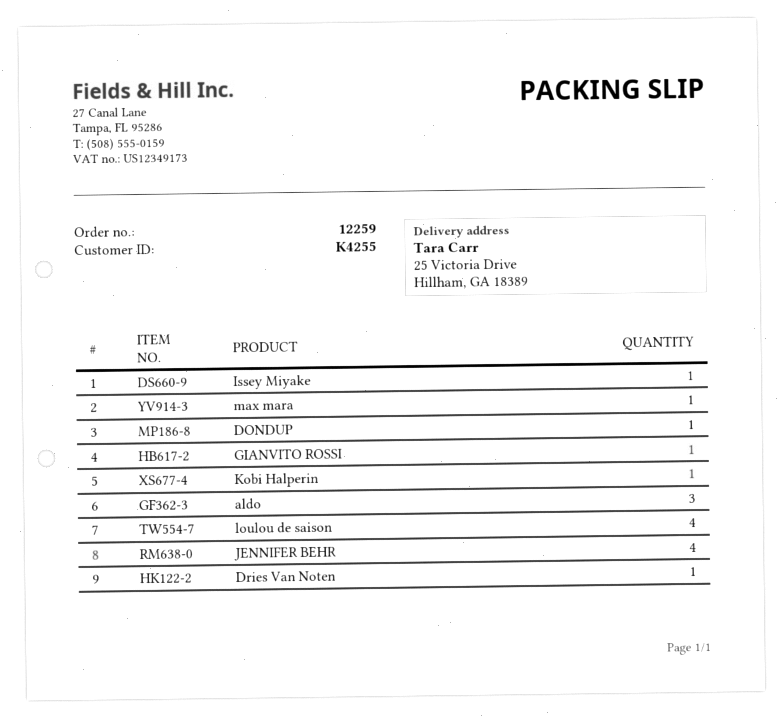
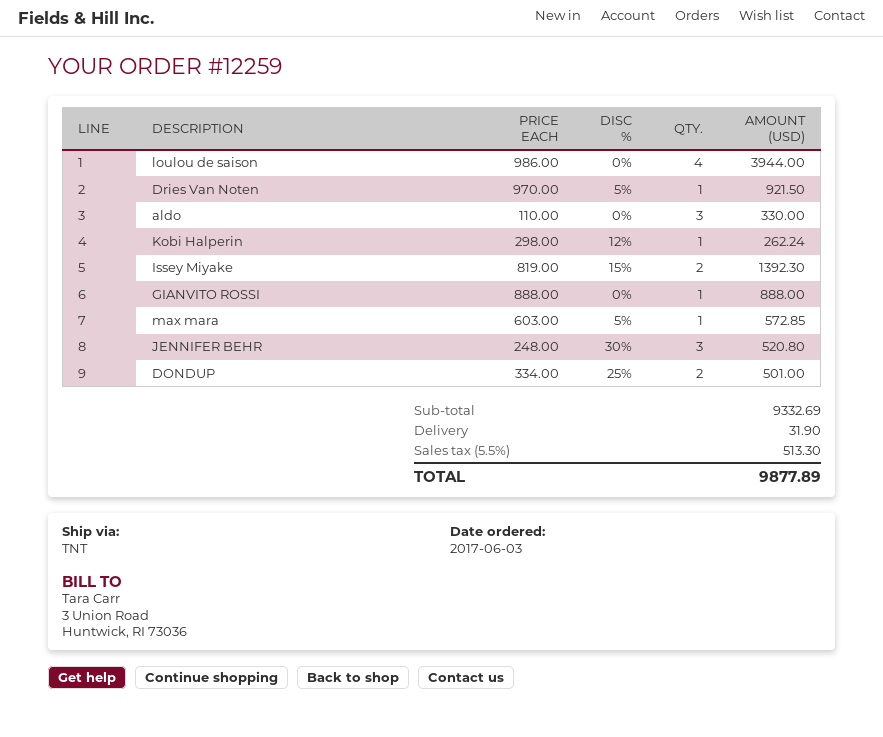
Issey Miyake: 1 -> 2
DONDUP: 1 -> 2
JENNIFER BEHR: 4 -> 3

